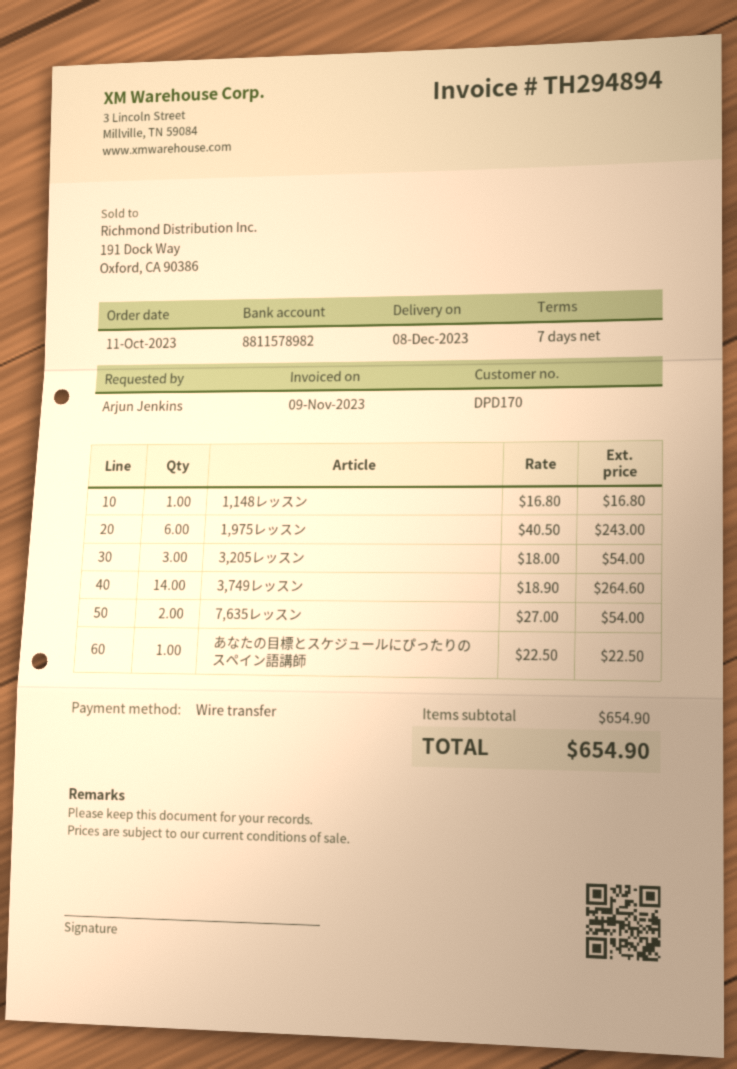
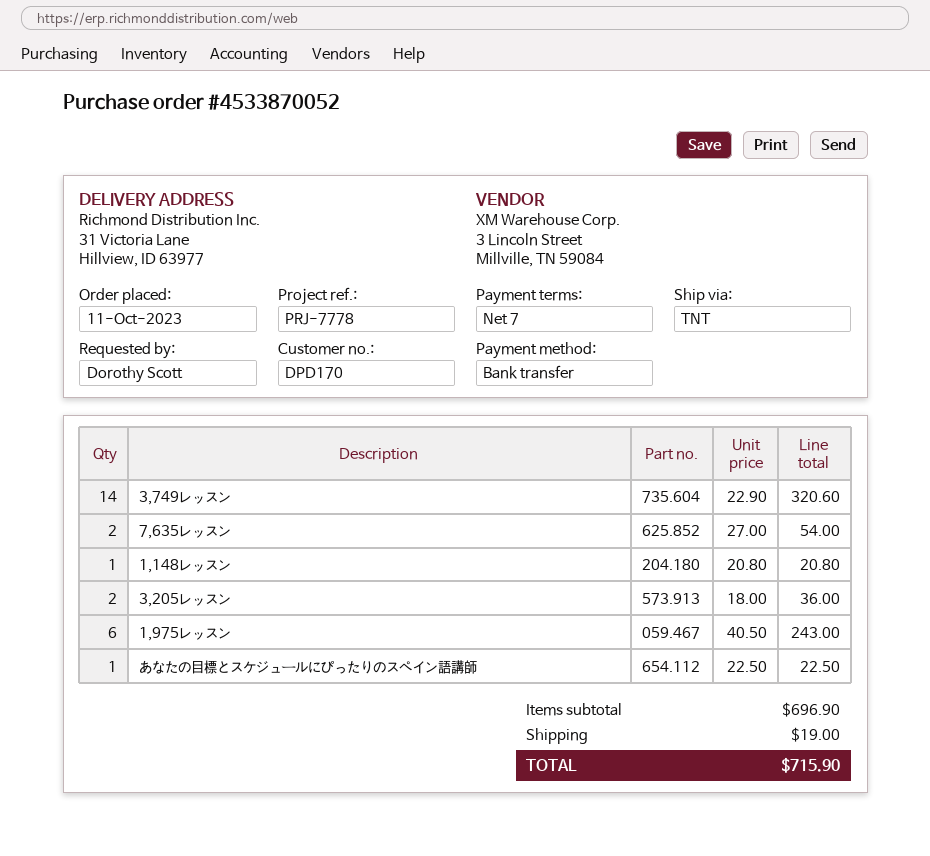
ordered by: Arjun Jenkins -> Dorothy Scott
1,148レッスン: 1 x 16.80 = 16.80 -> 1 x 20.80 = 20.80
3,205レッスン: 3 x 18.00 = 54.00 -> 2 x 18.00 = 36.00
3,749レッスン: 14 x 18.90 = 264.60 -> 14 x 22.90 = 320.60
subtotal: 654.90 -> 696.90
shipping: none -> 19.00
total: 654.90 -> 715.90

